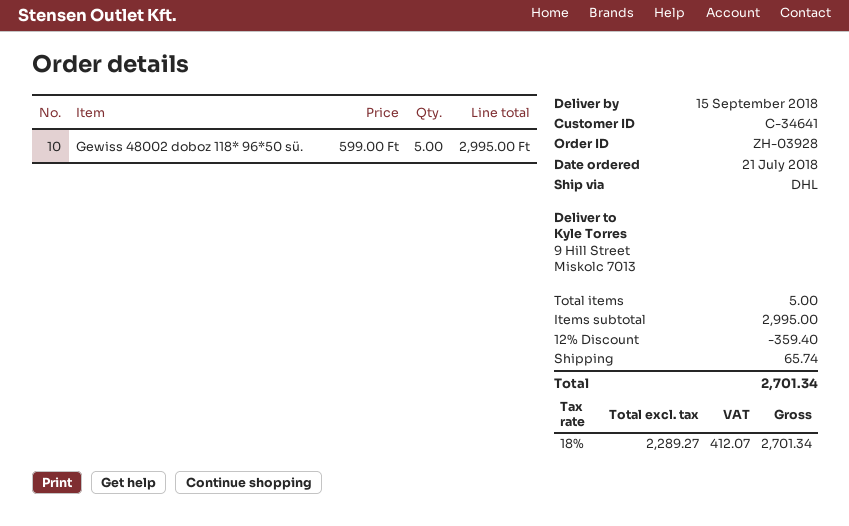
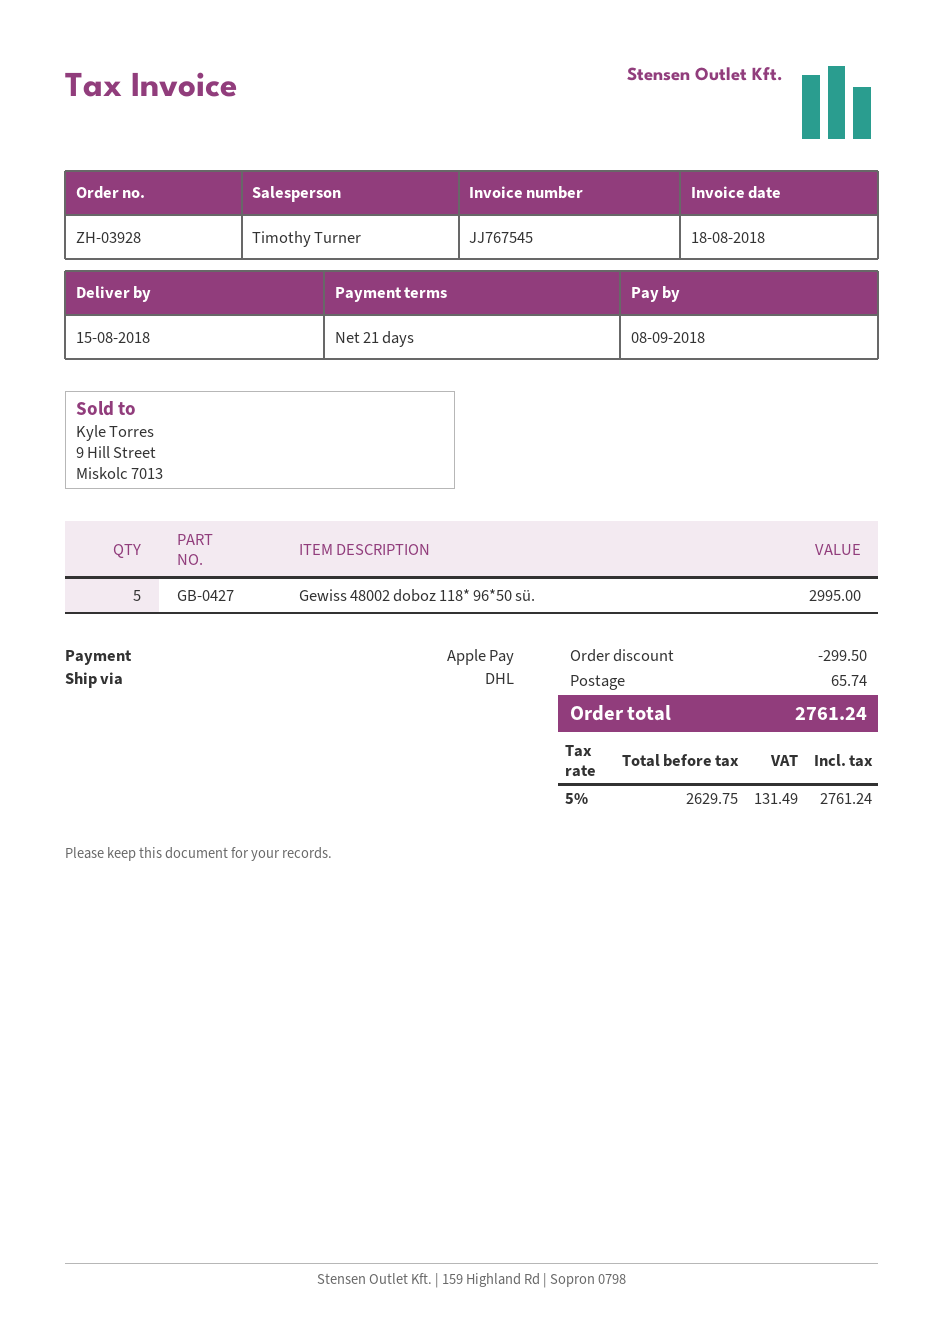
delivery date: 2018-09-15 -> 2018-08-15
discount: 359.40 -> 299.50
net: 2289.27 -> 2629.75
tax: 18% = 412.07 -> 5% = 131.49
total: 2701.34 -> 2761.24

